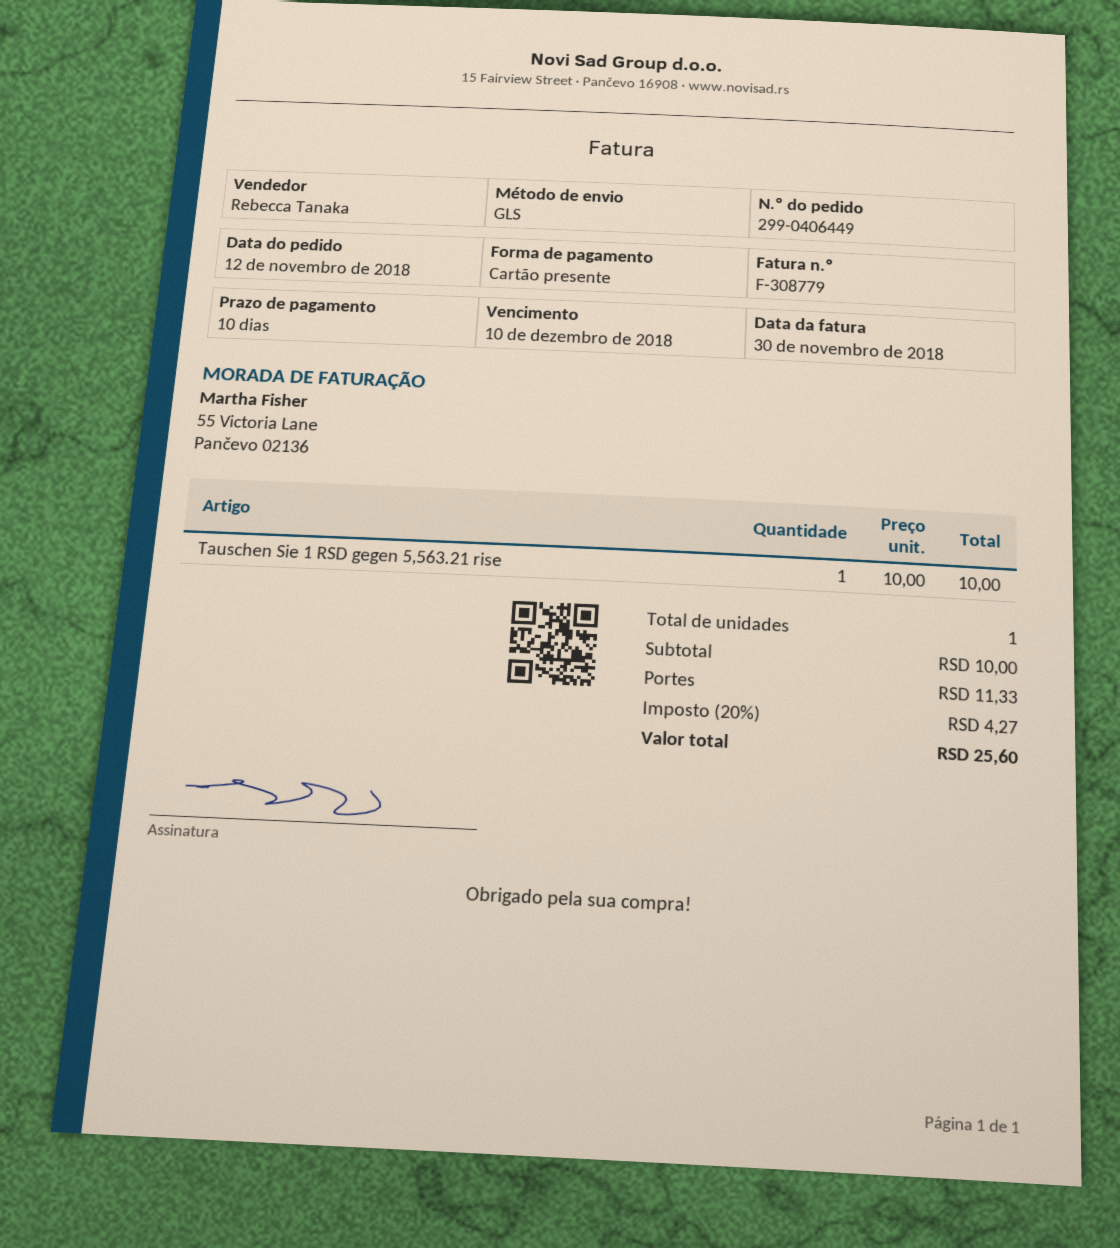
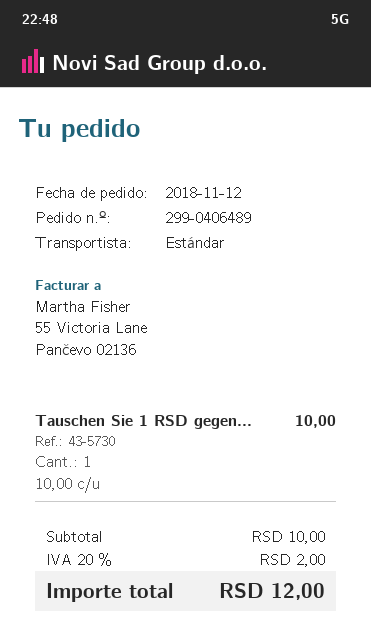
order number: 299-0406449 -> 299-0406489
shipping method: GLS -> standard
shipping: 11.33 -> none
tax: 20% = 4.27 -> 20% = 2.00
total: 25.60 -> 12.00

